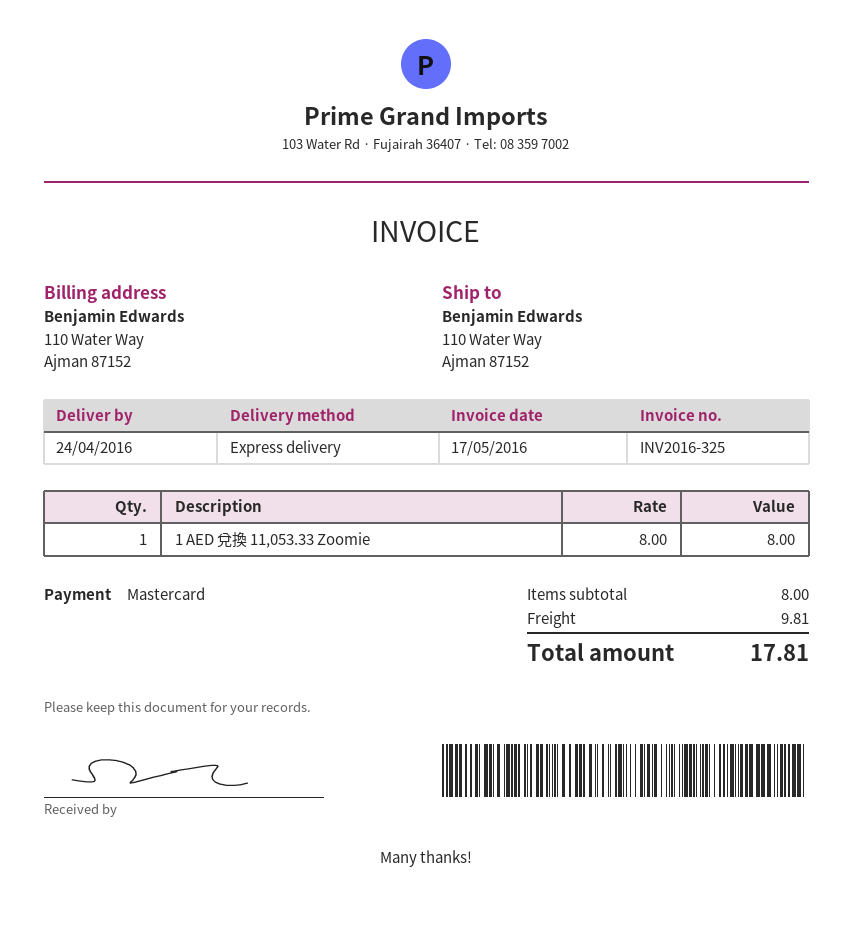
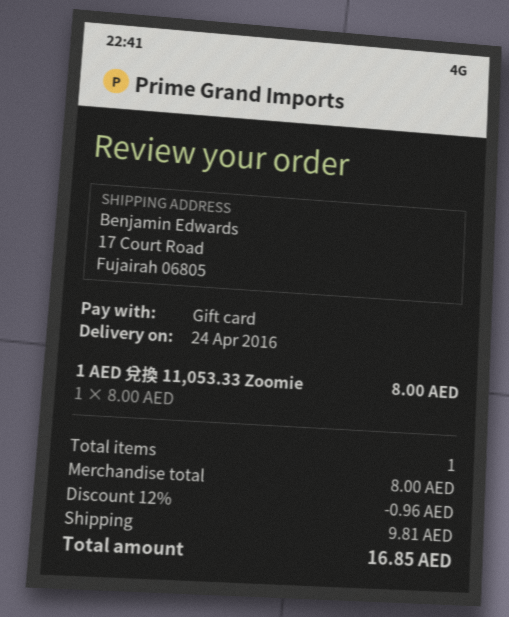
payment method: Mastercard -> gift card
ship to: 110 Water Way, Ajman 87152 -> 17 Court Road, Fujairah 06805
discount: none -> 12% = 0.96
total: 17.81 -> 16.85

